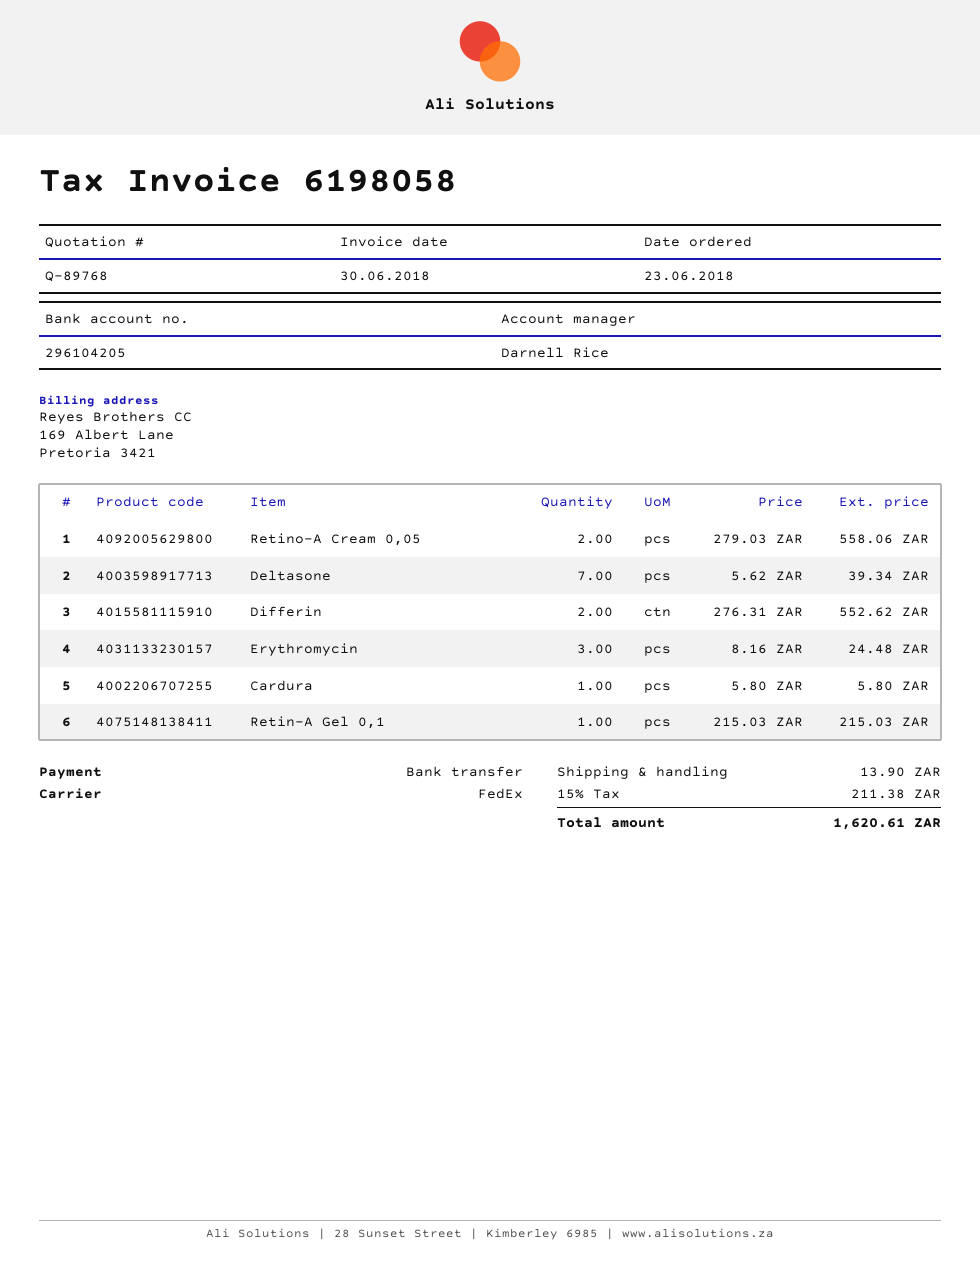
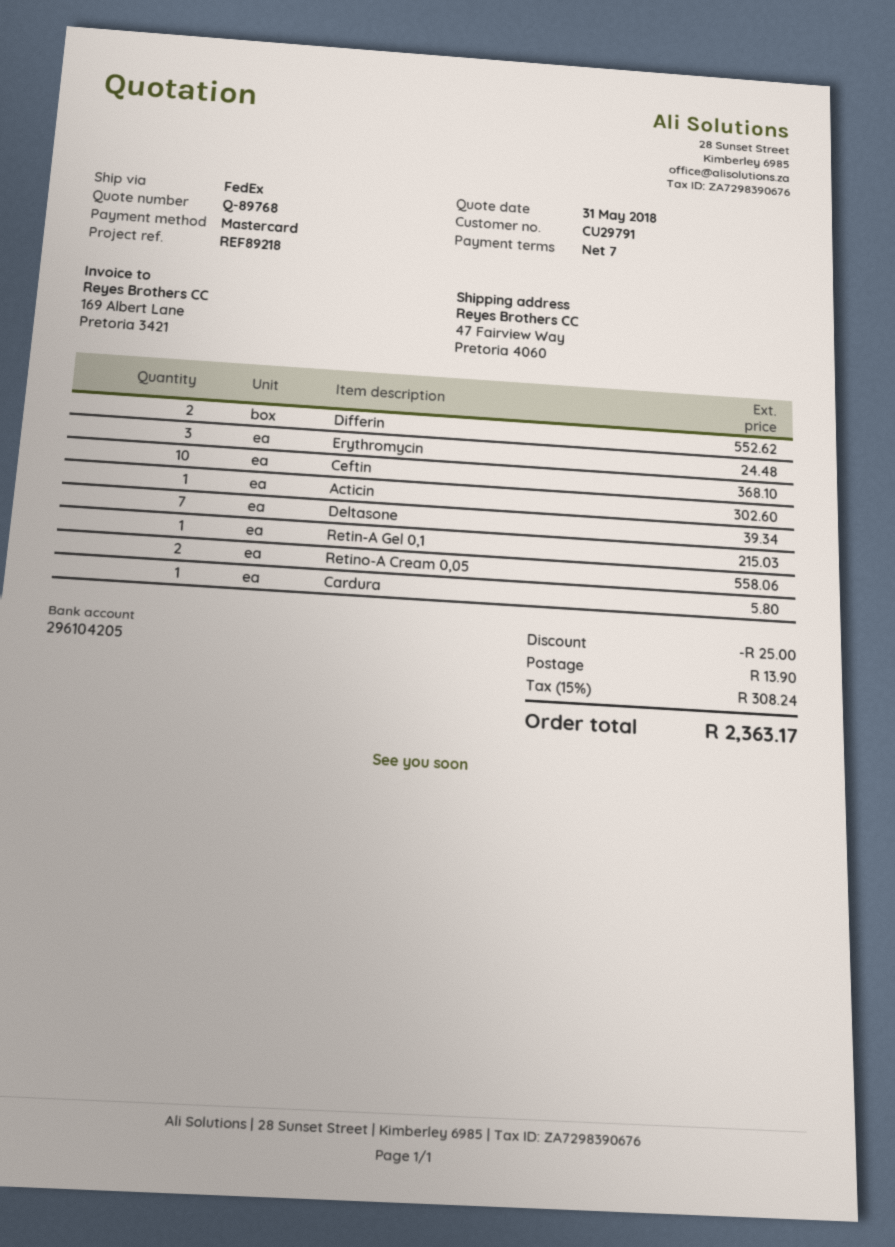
payment method: bank transfer -> Mastercard
Ceftin: none -> 10 for 368.10
Acticin: none -> 1 for 302.60
discount: none -> 25.00
tax: 15% = 211.38 -> 15% = 308.24
total: 1620.61 -> 2363.17

